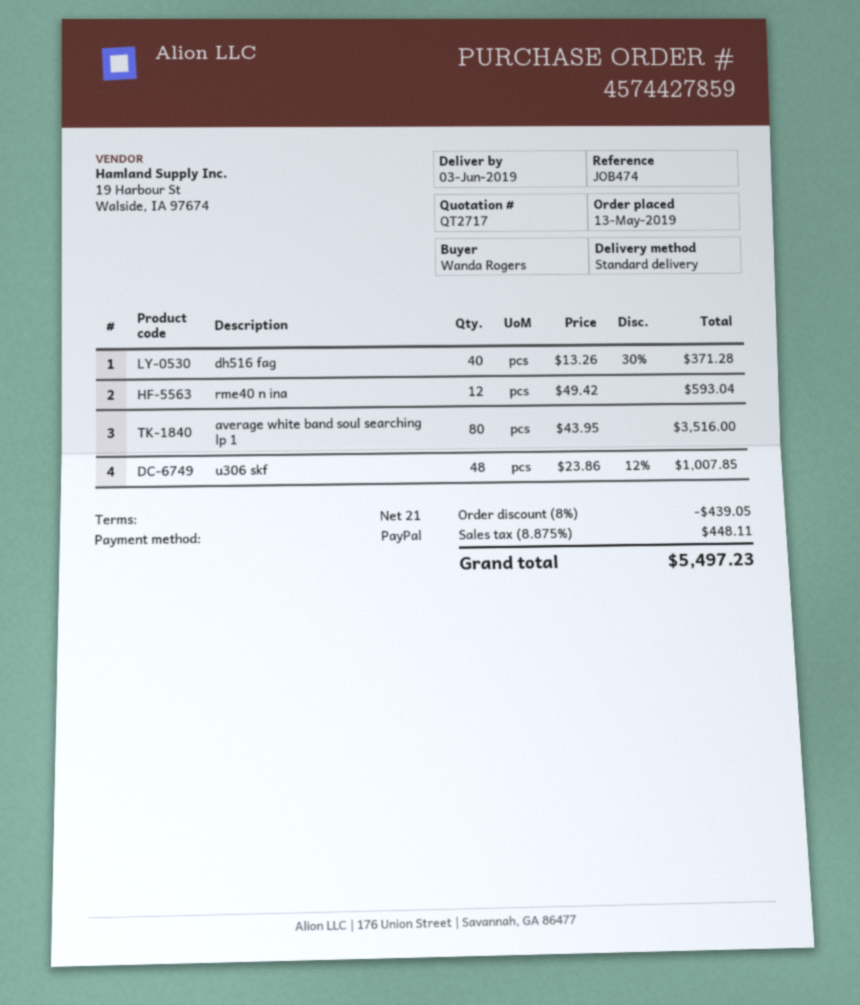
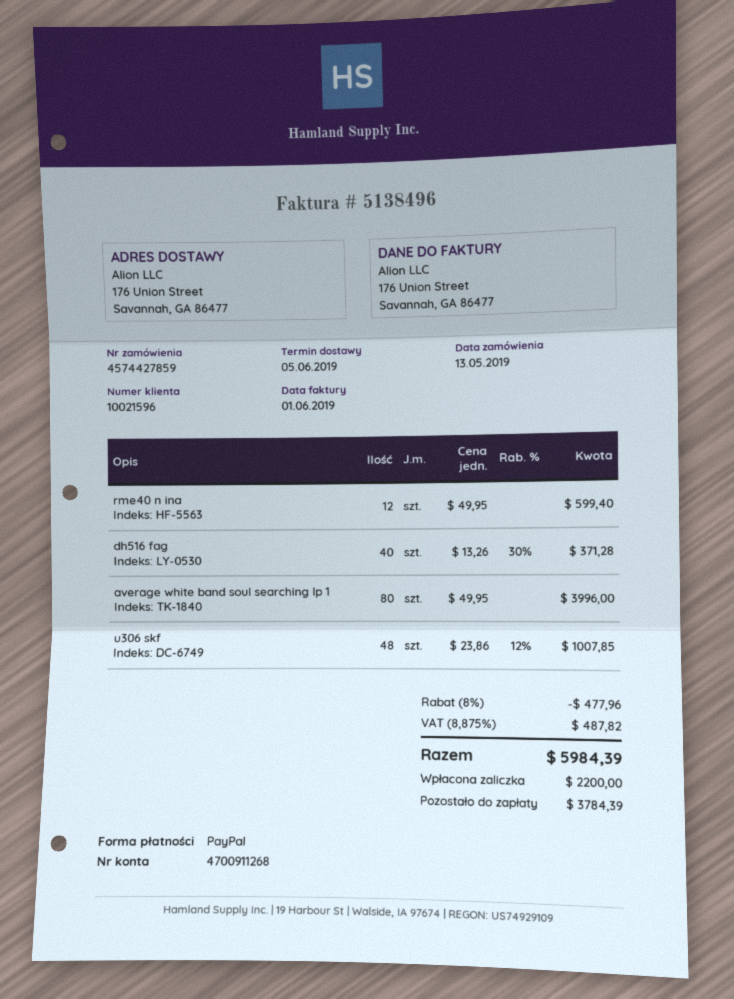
delivery date: 2019-06-03 -> 2019-06-05
rme40 n ina: 12 x 49.42 = 593.04 -> 12 x 49.95 = 599.40
average white band soul searching lp 1: 80 x 43.95 = 3516.00 -> 80 x 49.95 = 3996.00
discount: 8% = 439.05 -> 8% = 477.96
tax: 8.875% = 448.11 -> 8.875% = 487.82
total: 5497.23 -> 5984.39

